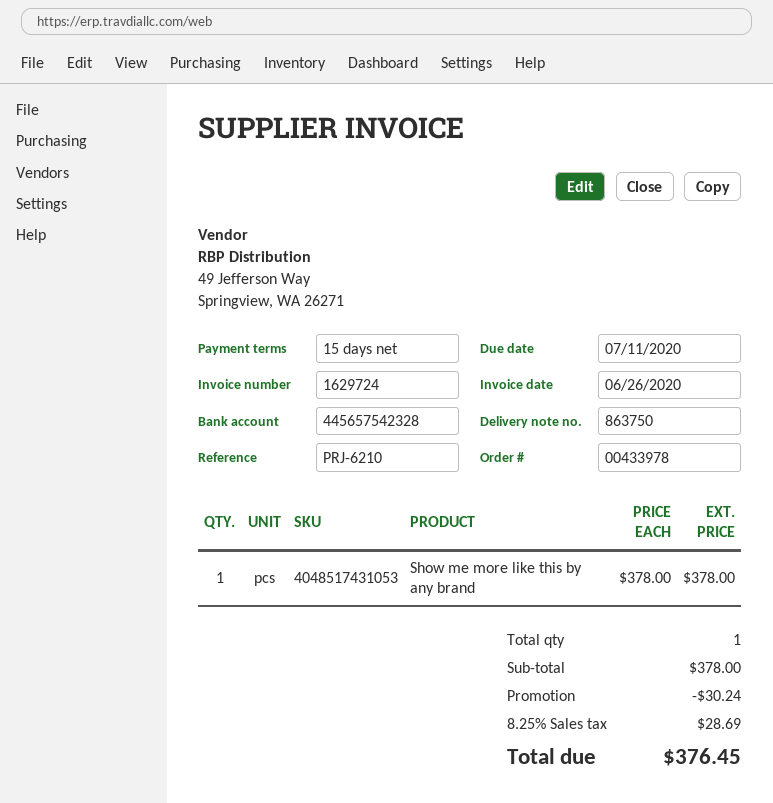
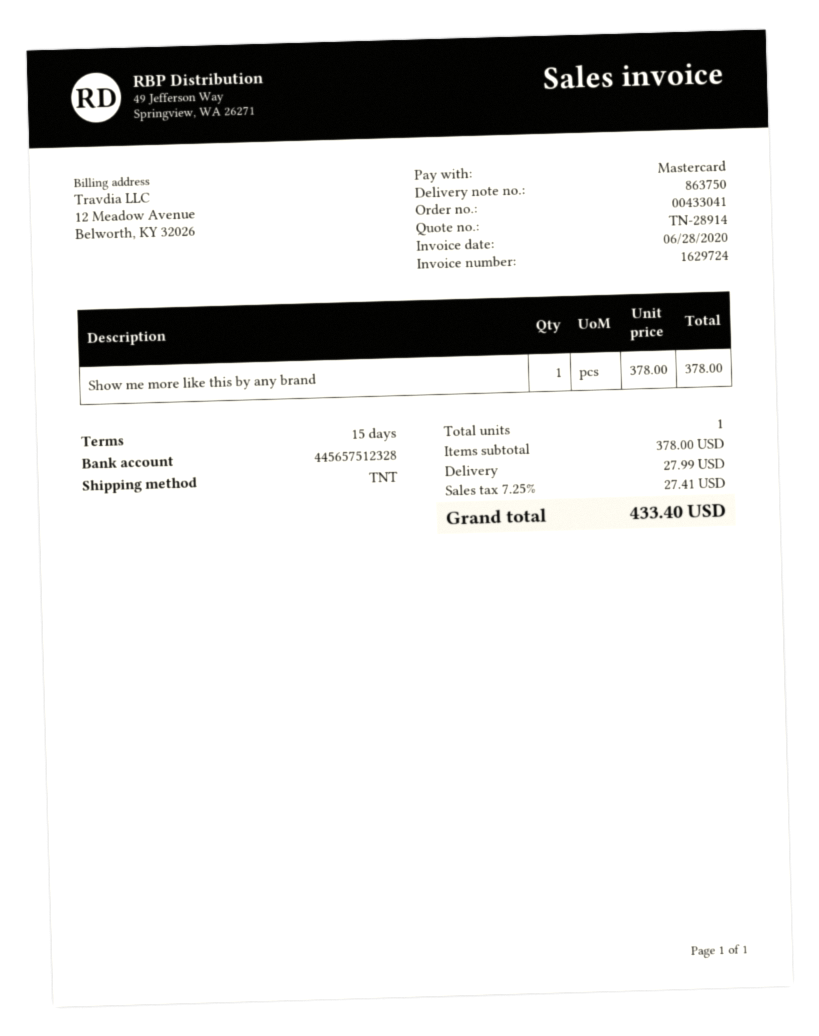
order number: 00433978 -> 00433041
invoice date: 2020-06-26 -> 2020-06-28
bank account: 445657542328 -> 445657512328
discount: 30.24 -> none
shipping: none -> 27.99
tax: 8.25% = 28.69 -> 7.25% = 27.41
total: 376.45 -> 433.40

